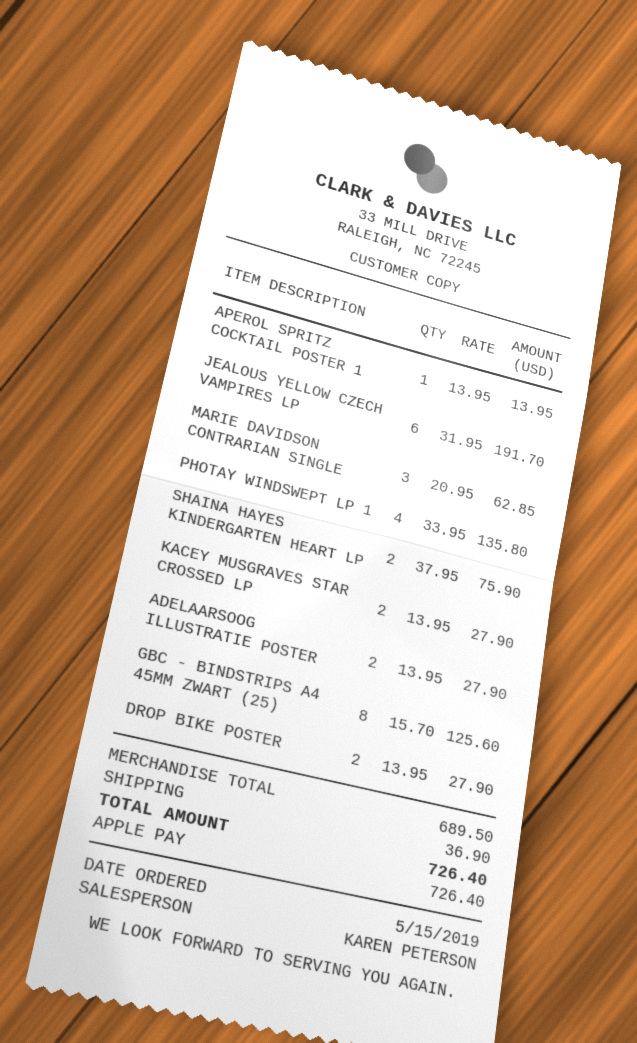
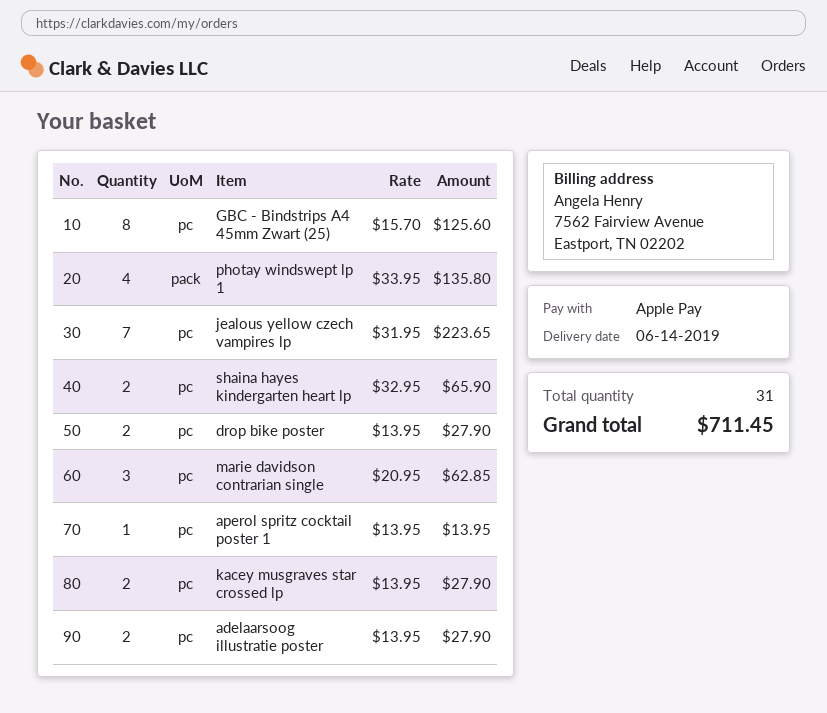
JEALOUS YELLOW CZECH VAMPIRES LP: 6 x 31.95 = 191.70 -> 7 x 31.95 = 223.65
SHAINA HAYES KINDERGARTEN HEART LP: 2 x 37.95 = 75.90 -> 2 x 32.95 = 65.90
shipping: 36.90 -> none
total: 726.40 -> 711.45

